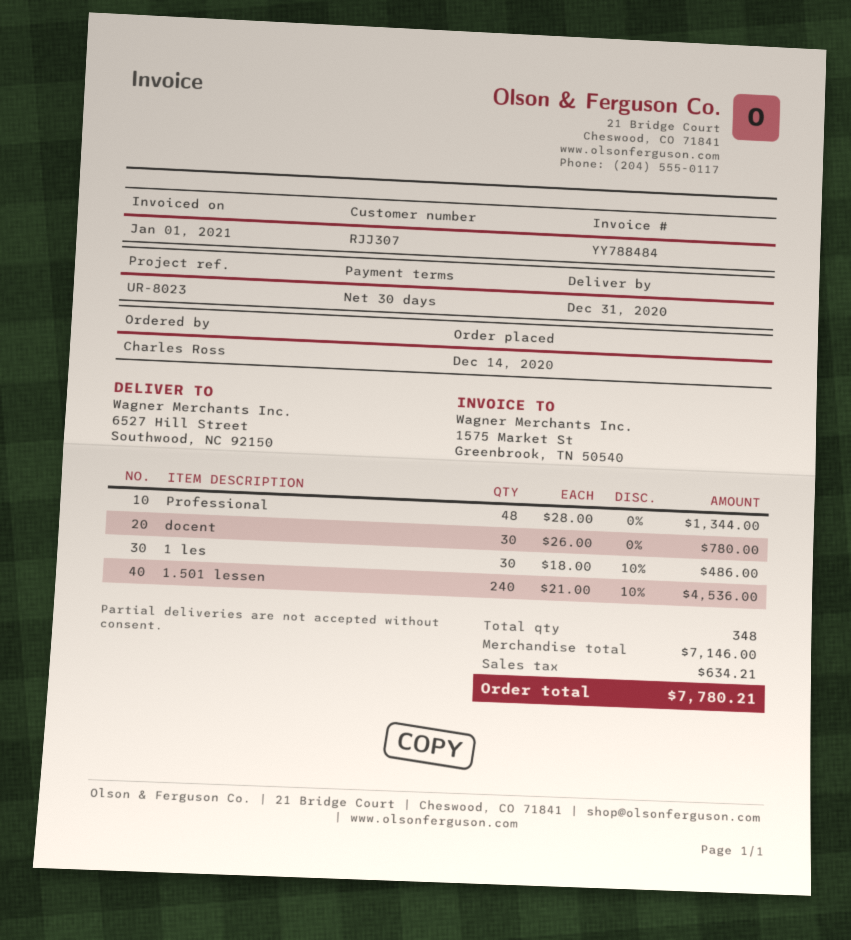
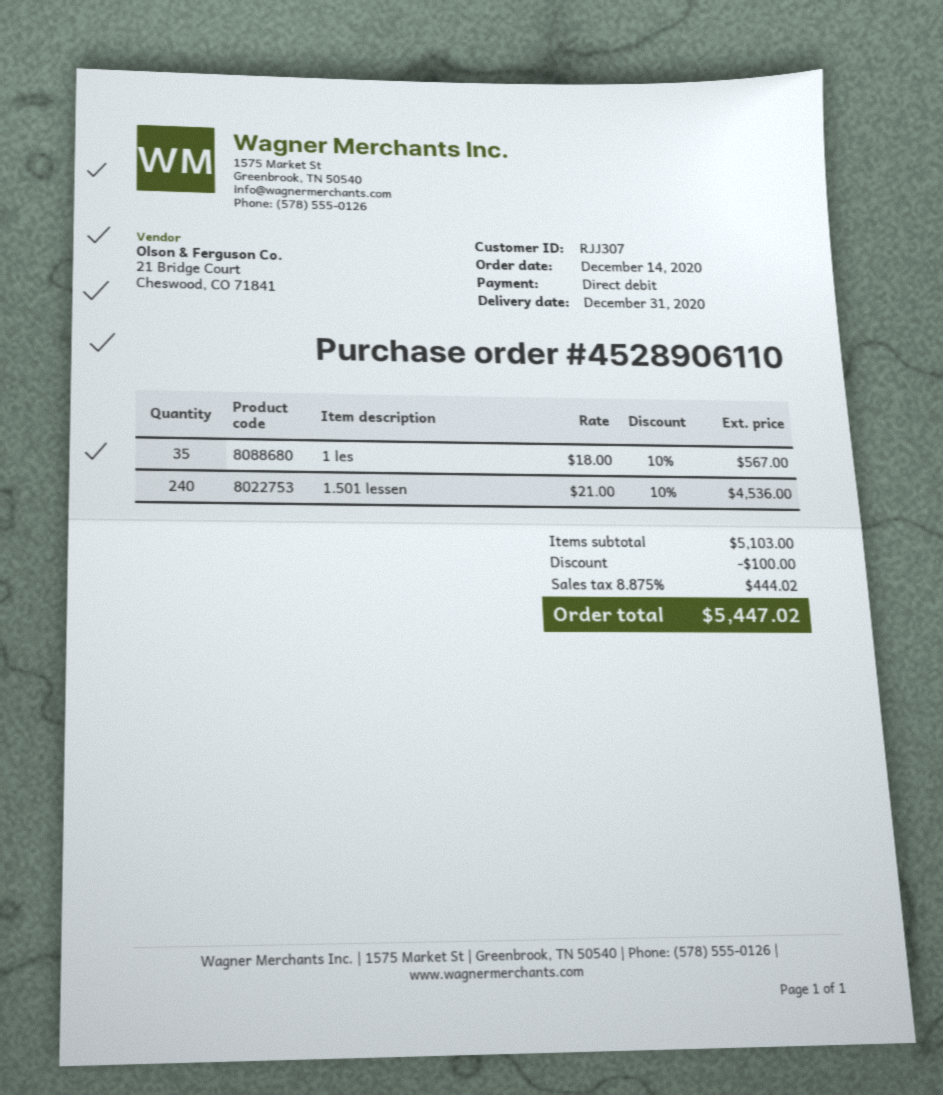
Professional: 48 x 28.00 = 1344.00 -> none
docent: 30 x 26.00 = 780.00 -> none
1 les: 30 x 18.00 - 10% = 486.00 -> 35 x 18.00 - 10% = 567.00
subtotal: 7146.00 -> 5103.00
discount: none -> 100.00
tax: 634.21 -> 444.02
total: 7780.21 -> 5447.02

